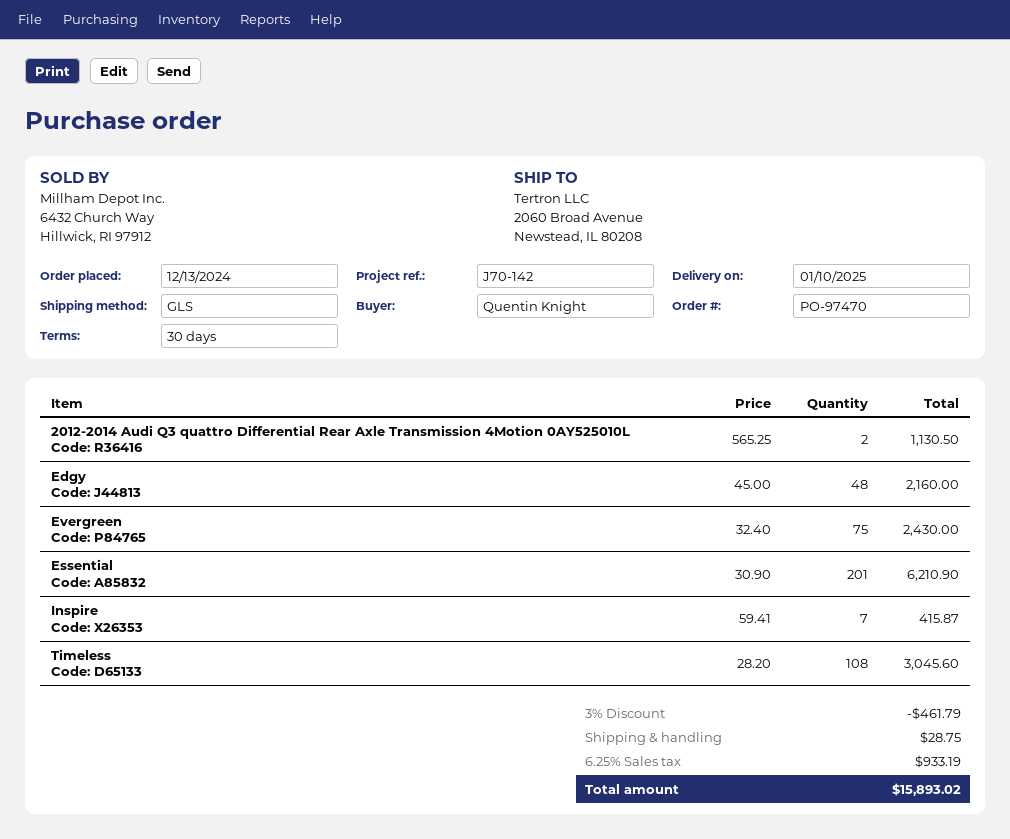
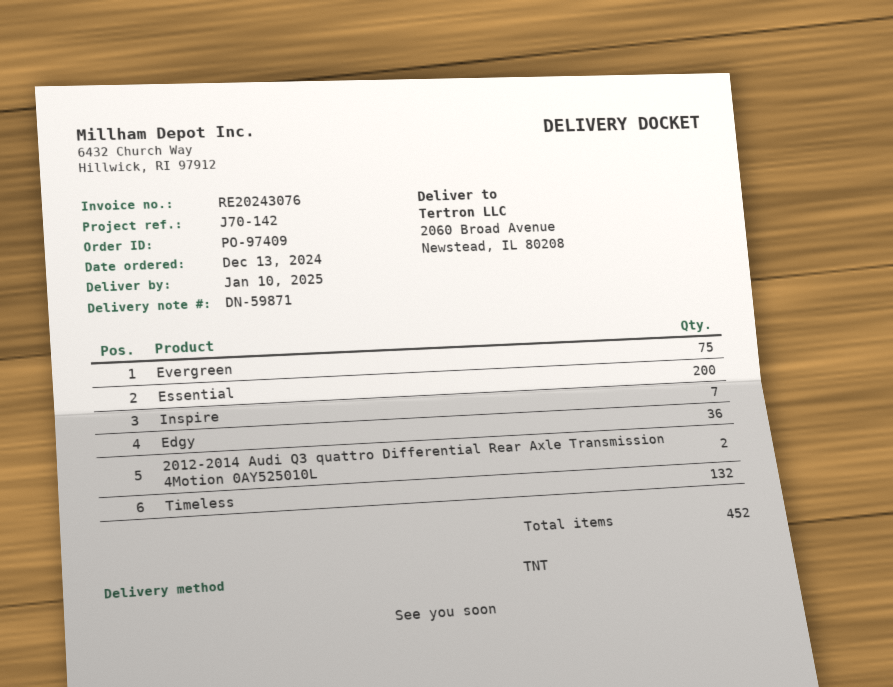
order number: PO-97470 -> PO-97409
shipping method: GLS -> TNT
Edgy: 48 -> 36
Essential: 201 -> 200
Timeless: 108 -> 132

